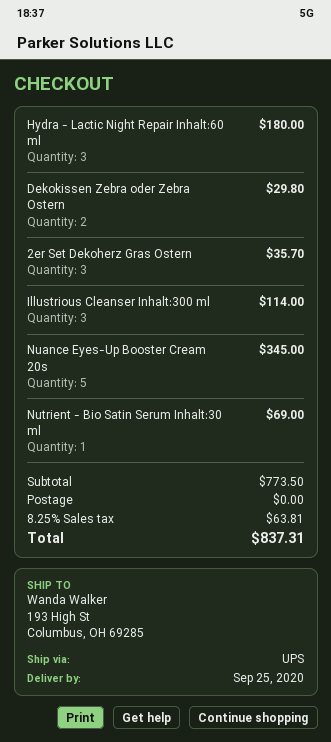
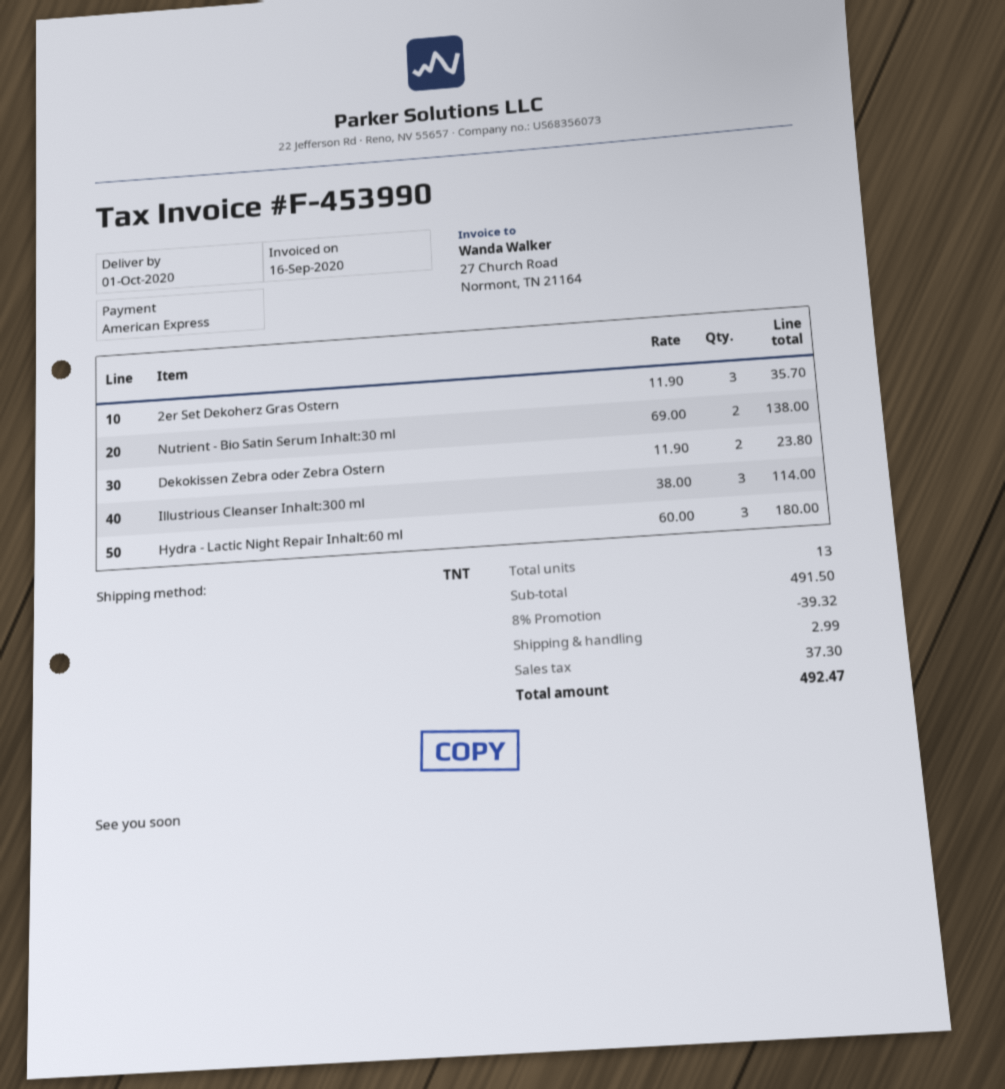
delivery date: 2020-09-25 -> 2020-10-01
shipping method: UPS -> TNT
Dekokissen Zebra oder Zebra Ostern: 2 for 29.80 -> 2 for 23.80
Nuance Eyes-Up Booster Cream 20s: 5 for 345.00 -> none
Nutrient - Bio Satin Serum Inhalt:30 ml: 1 for 69.00 -> 2 for 138.00
subtotal: 773.50 -> 491.50
discount: none -> 8% = 39.32
shipping: 0.00 -> 2.99
tax: 63.81 -> 37.30
total: 837.31 -> 492.47

